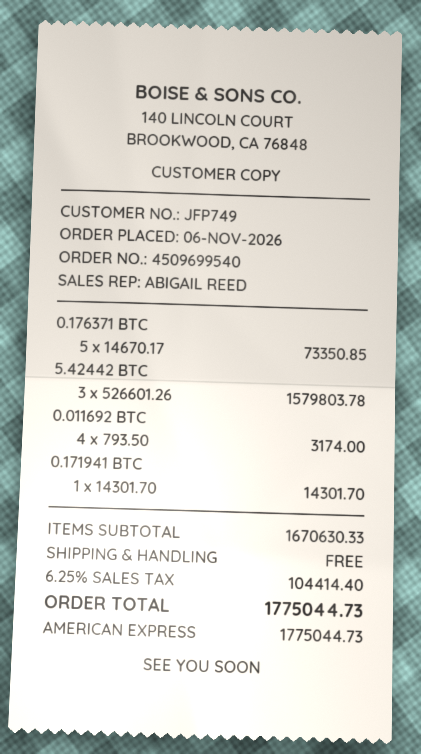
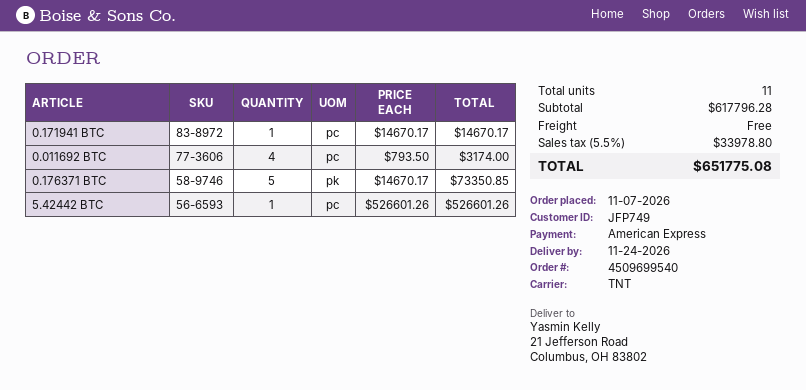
order date: 2026-11-06 -> 2026-11-07
5.42442 BTC: 3 x 526601.26 = 1579803.78 -> 1 x 526601.26 = 526601.26
0.171941 BTC: 1 x 14301.70 = 14301.70 -> 1 x 14670.17 = 14670.17
subtotal: 1670630.33 -> 617796.28
tax: 6.25% = 104414.40 -> 5.5% = 33978.80
total: 1775044.73 -> 651775.08

